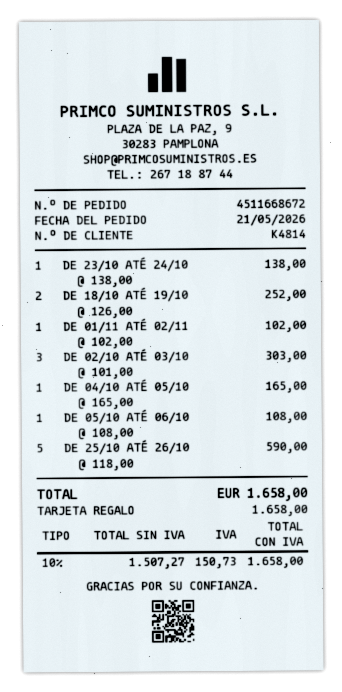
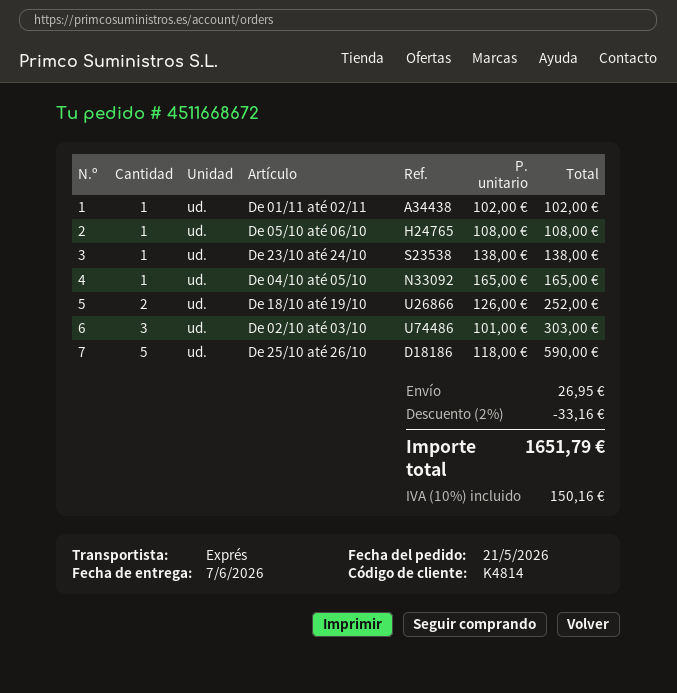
discount: none -> 2% = 33.16
shipping: none -> 26.95
tax: 10% = 150.73 -> 10% = 150.16
total: 1658.00 -> 1651.79

